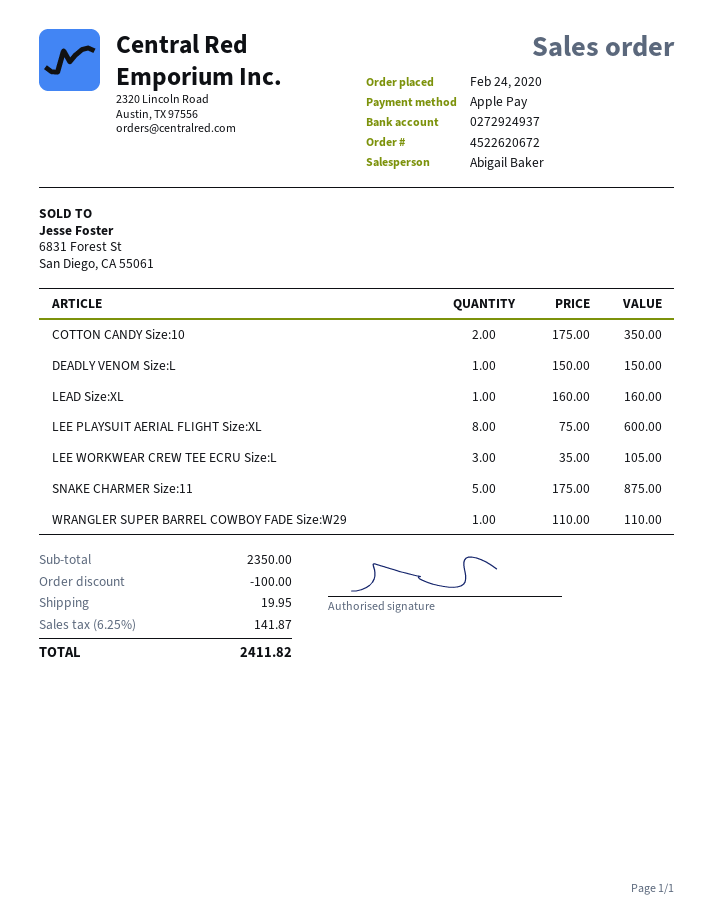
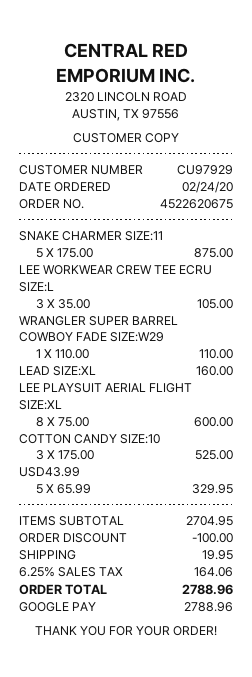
order number: 4522620672 -> 4522620675
payment method: Apple Pay -> Google Pay
COTTON CANDY Size:10: 2 x 175.00 = 350.00 -> 3 x 175.00 = 525.00
DEADLY VENOM Size:L: 1 x 150.00 = 150.00 -> none
USD43.99: none -> 5 x 65.99 = 329.95
subtotal: 2350.00 -> 2704.95
tax: 6.25% = 141.87 -> 6.25% = 164.06
total: 2411.82 -> 2788.96

